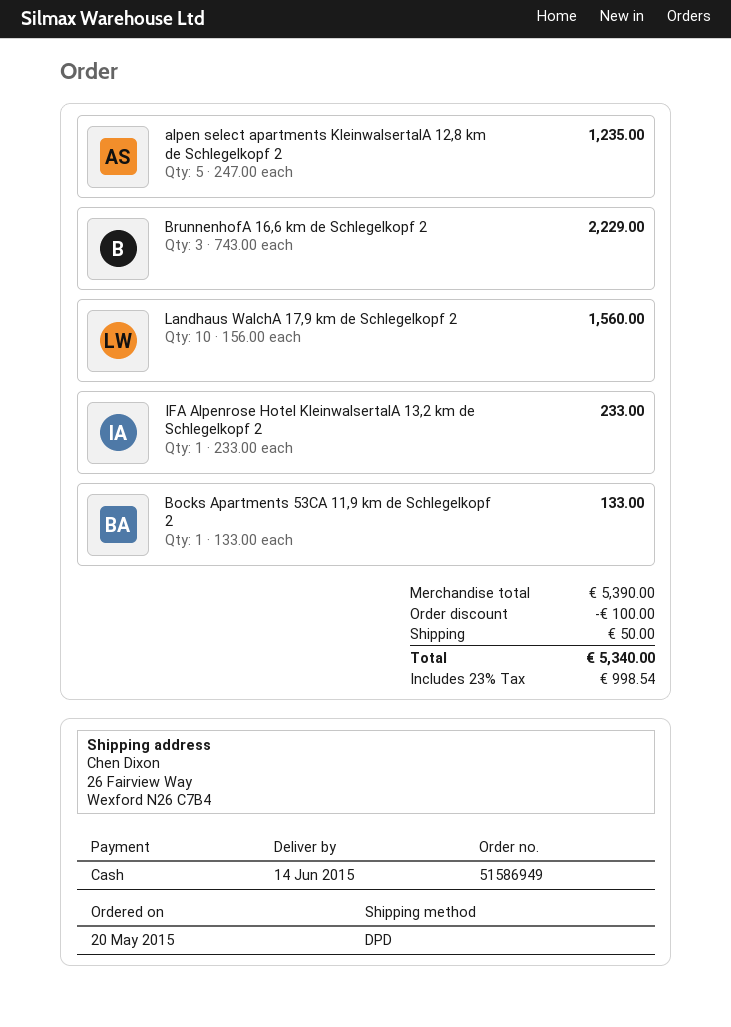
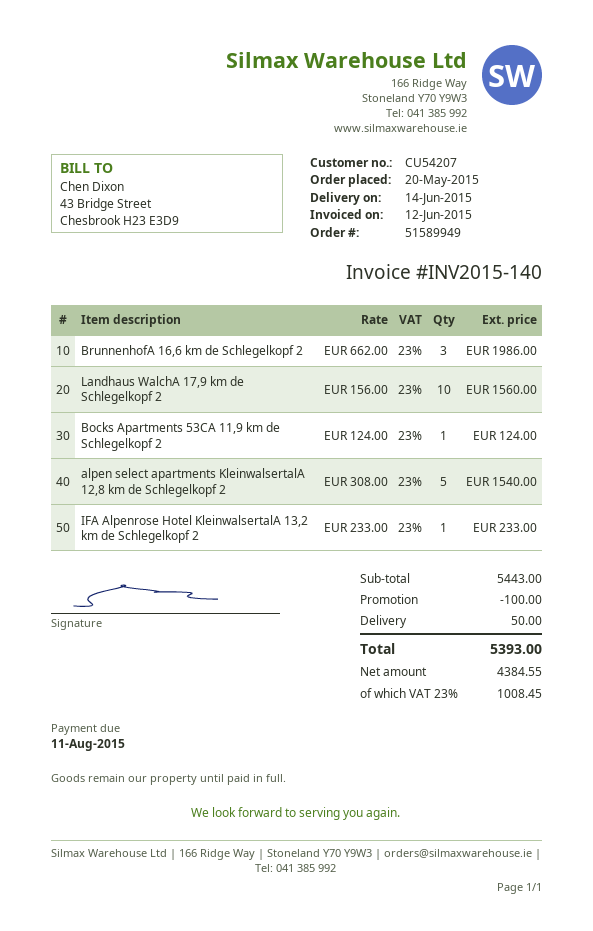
order number: 51586949 -> 51589949
alpen select apartments KleinwalsertalA 12,8 km de Schlegelkopf 2: 5 x 247.00 = 1235.00 -> 5 x 308.00 = 1540.00
BrunnenhofA 16,6 km de Schlegelkopf 2: 3 x 743.00 = 2229.00 -> 3 x 662.00 = 1986.00
Bocks Apartments 53CA 11,9 km de Schlegelkopf 2: 1 x 133.00 = 133.00 -> 1 x 124.00 = 124.00
subtotal: 5390.00 -> 5443.00
tax: 23% = 998.54 -> 23% = 1008.45
total: 5340.00 -> 5393.00

